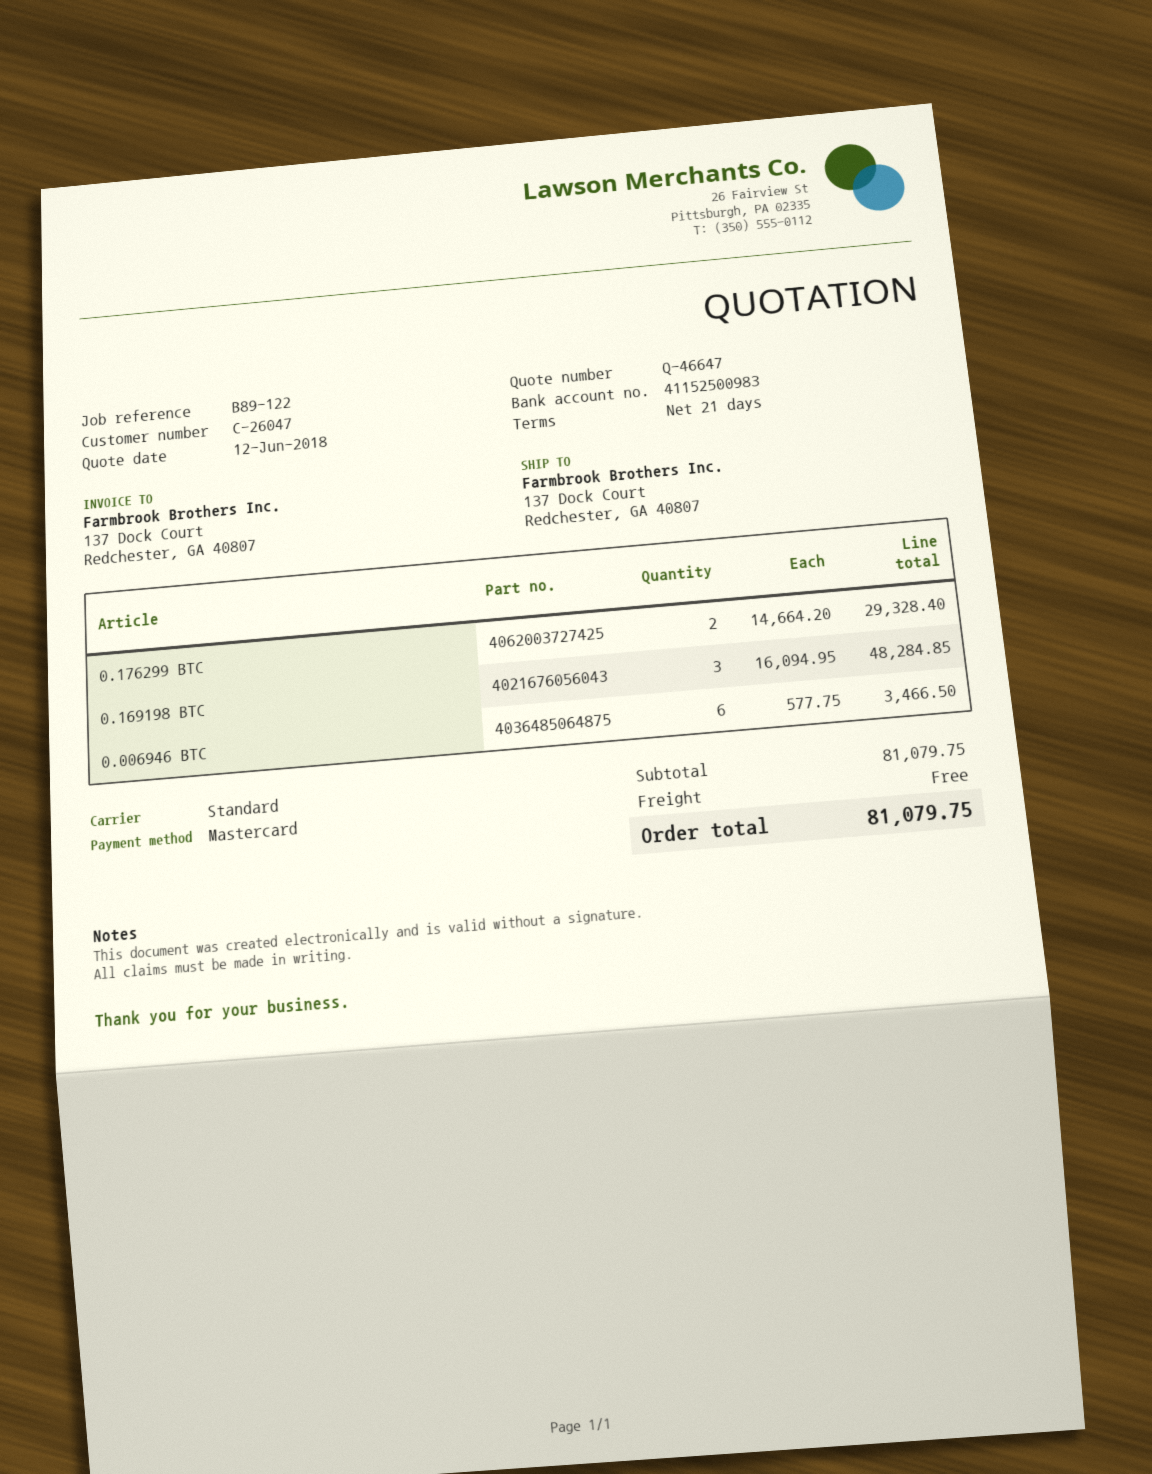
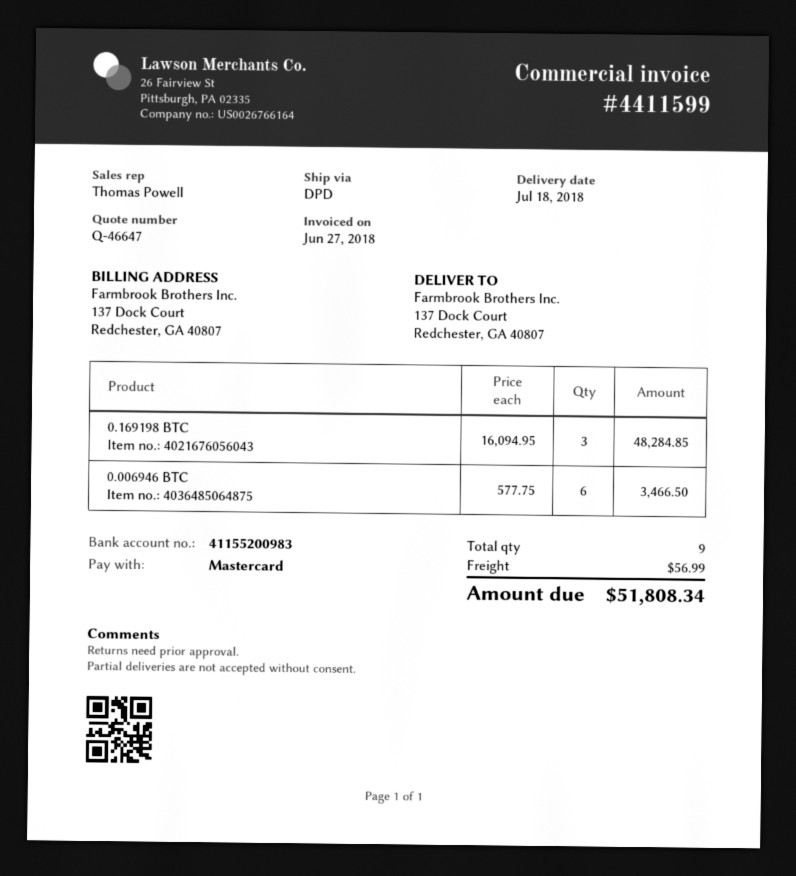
bank account: 41152500983 -> 41155200983
shipping method: standard -> DPD
0.176299 BTC: 2 x 14664.20 = 29328.40 -> none
shipping: 0.00 -> 56.99
total: 81079.75 -> 51808.34

